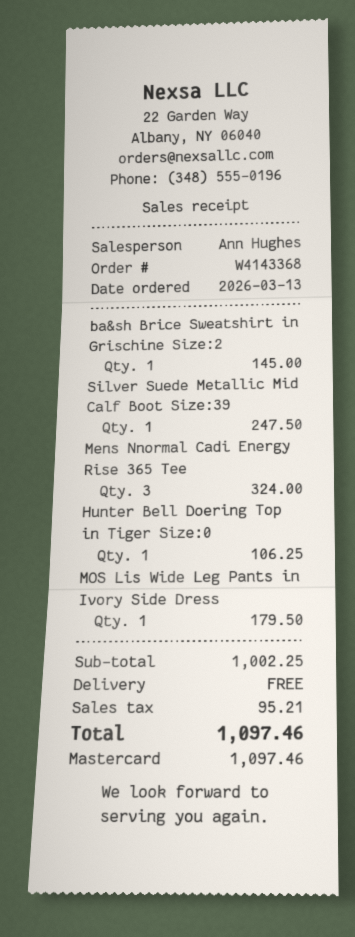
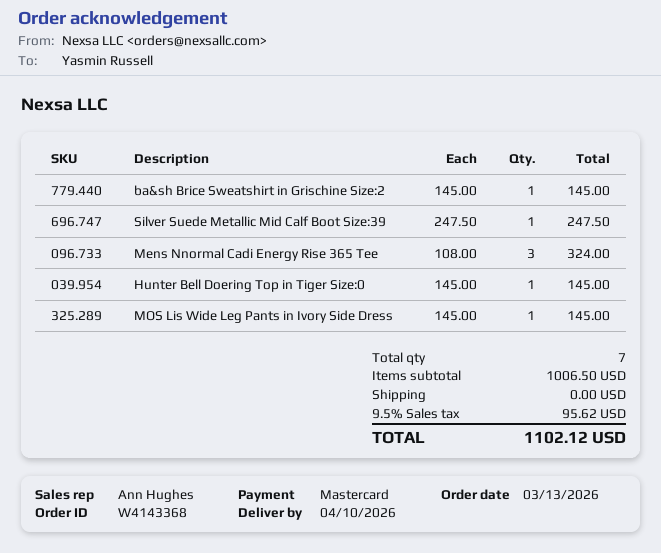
Hunter Bell Doering Top in Tiger Size:0: 1 for 106.25 -> 1 for 145.00
MOS Lis Wide Leg Pants in Ivory Side Dress: 1 for 179.50 -> 1 for 145.00
subtotal: 1002.25 -> 1006.50
tax: 95.21 -> 95.62
total: 1097.46 -> 1102.12

